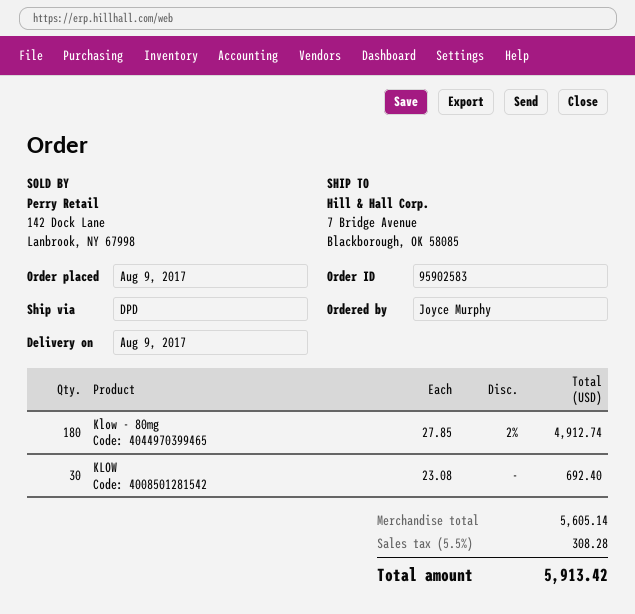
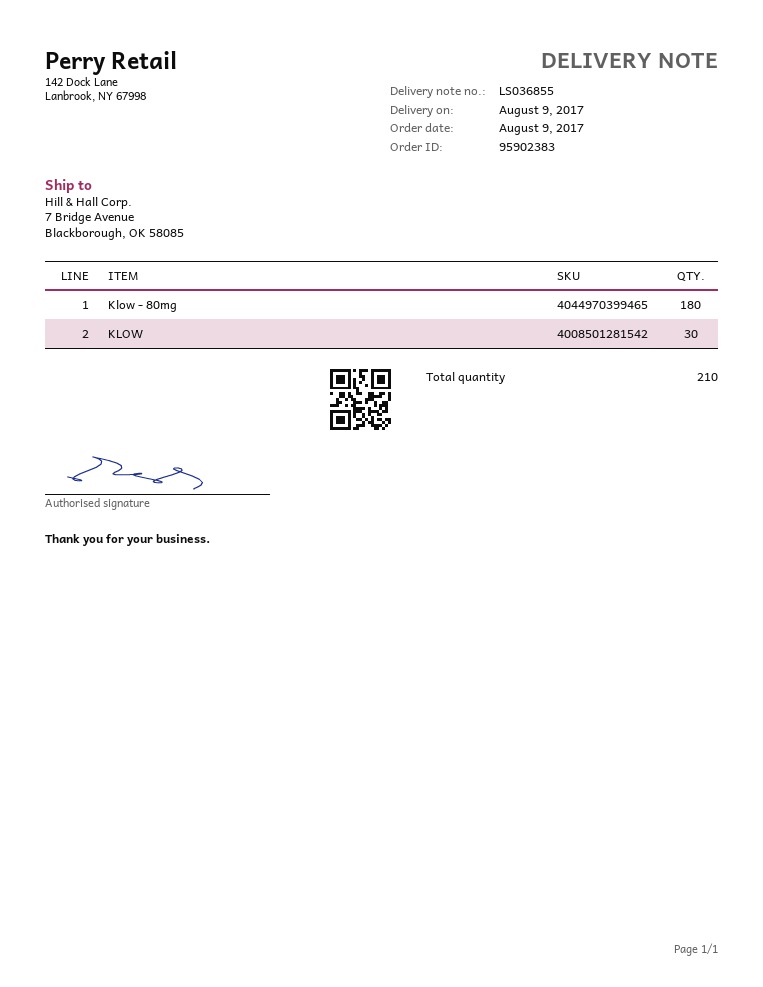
order number: 95902583 -> 95902383

